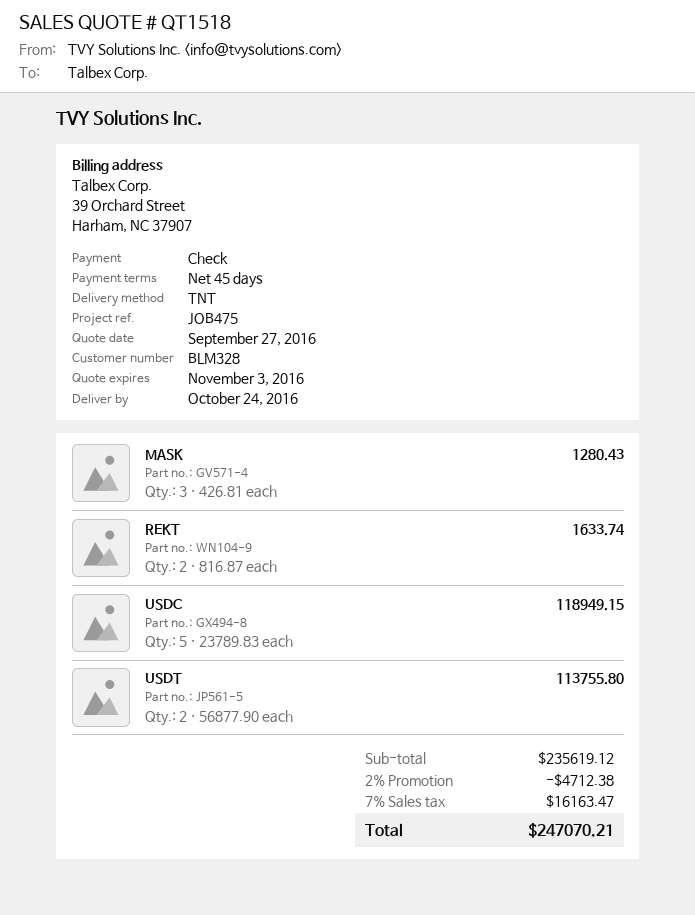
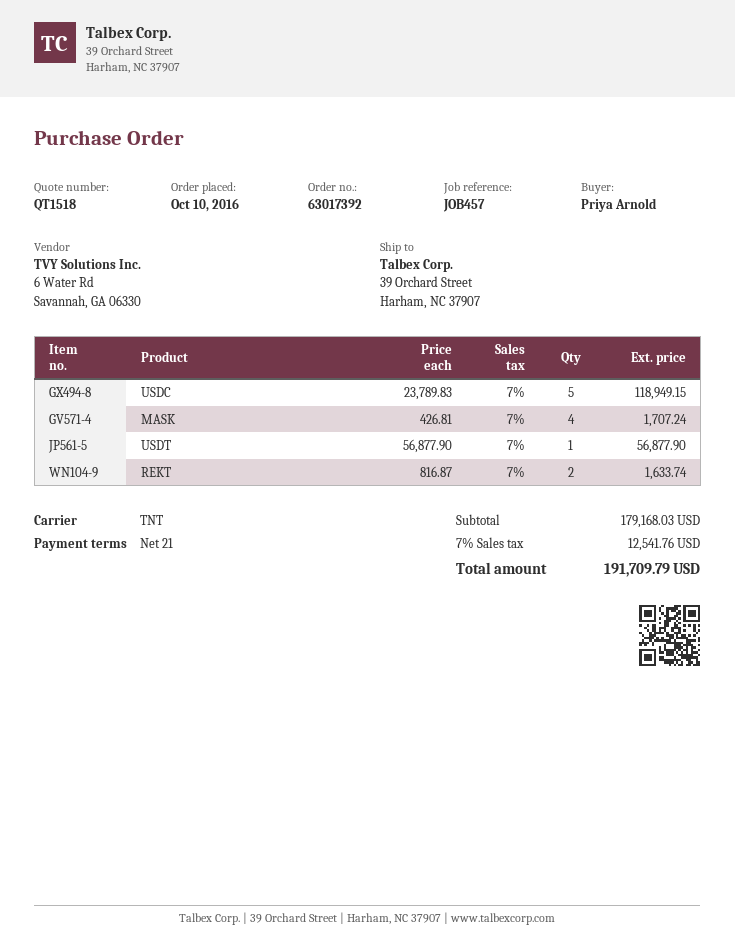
payment terms: 45 days -> 21 days
reference: JOB475 -> JOB457
MASK: 3 x 426.81 = 1280.43 -> 4 x 426.81 = 1707.24
USDT: 2 x 56877.90 = 113755.80 -> 1 x 56877.90 = 56877.90
subtotal: 235619.12 -> 179168.03
discount: 2% = 4712.38 -> none
tax: 7% = 16163.47 -> 7% = 12541.76
total: 247070.21 -> 191709.79

